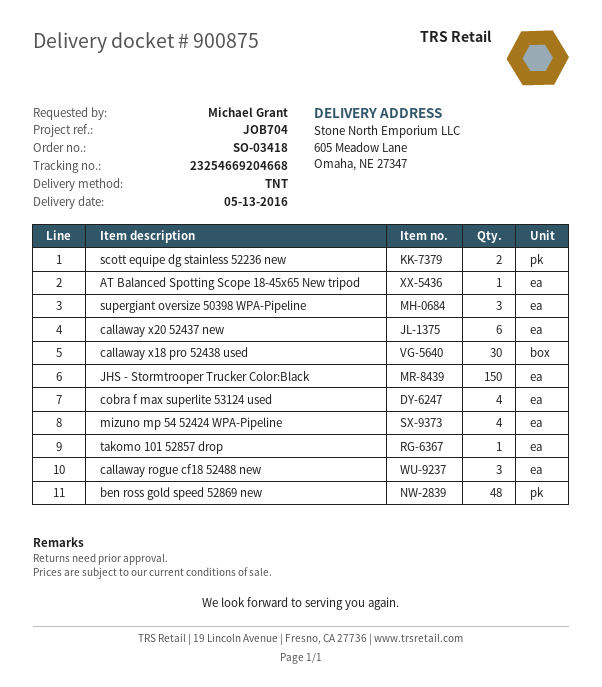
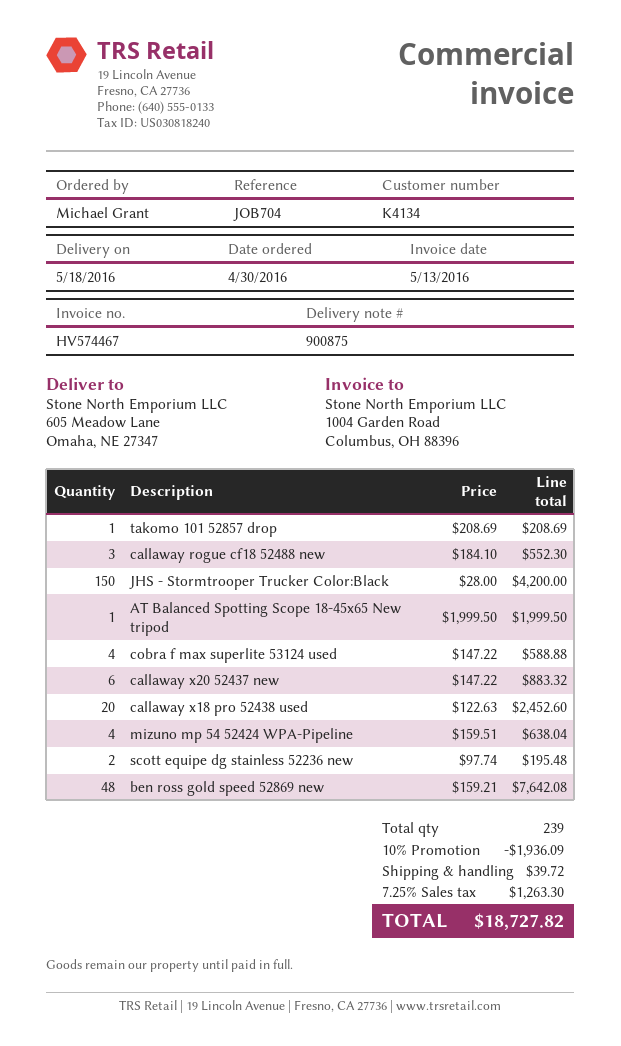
delivery date: 2016-05-13 -> 2016-05-18
supergiant oversize 50398 WPA-Pipeline: 3 -> none
callaway x18 pro 52438 used: 30 -> 20

